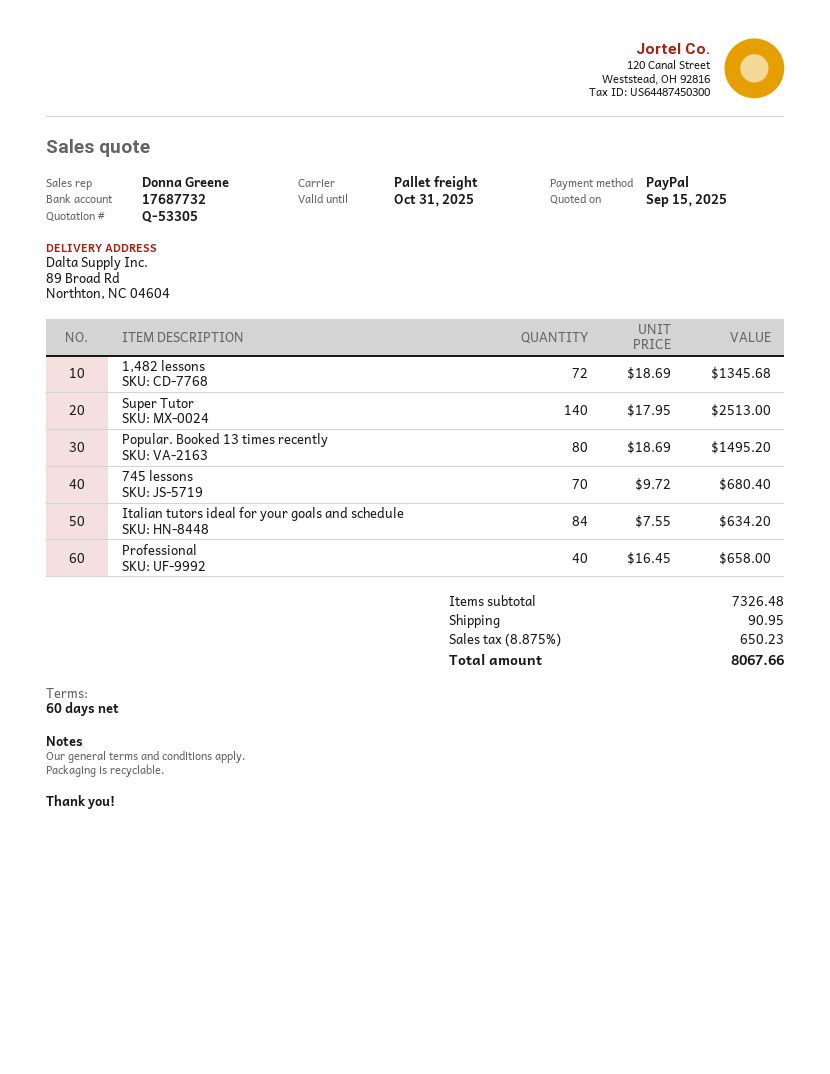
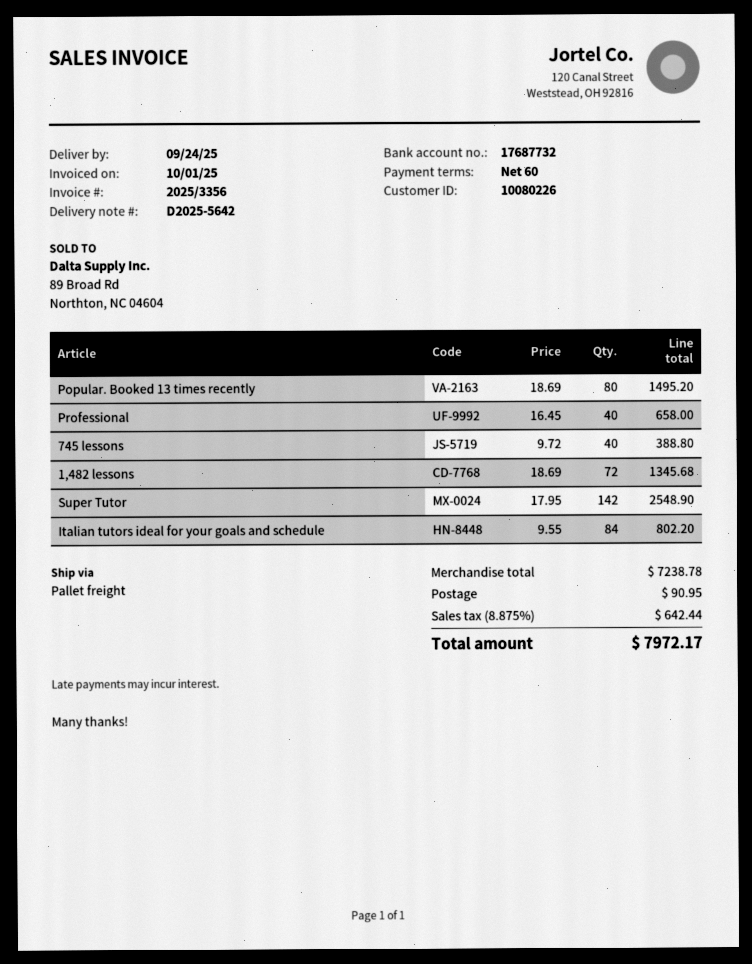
Super Tutor: 140 x 17.95 = 2513.00 -> 142 x 17.95 = 2548.90
745 lessons: 70 x 9.72 = 680.40 -> 40 x 9.72 = 388.80
Italian tutors ideal for your goals and schedule: 84 x 7.55 = 634.20 -> 84 x 9.55 = 802.20
subtotal: 7326.48 -> 7238.78
tax: 8.875% = 650.23 -> 8.875% = 642.44
total: 8067.66 -> 7972.17

